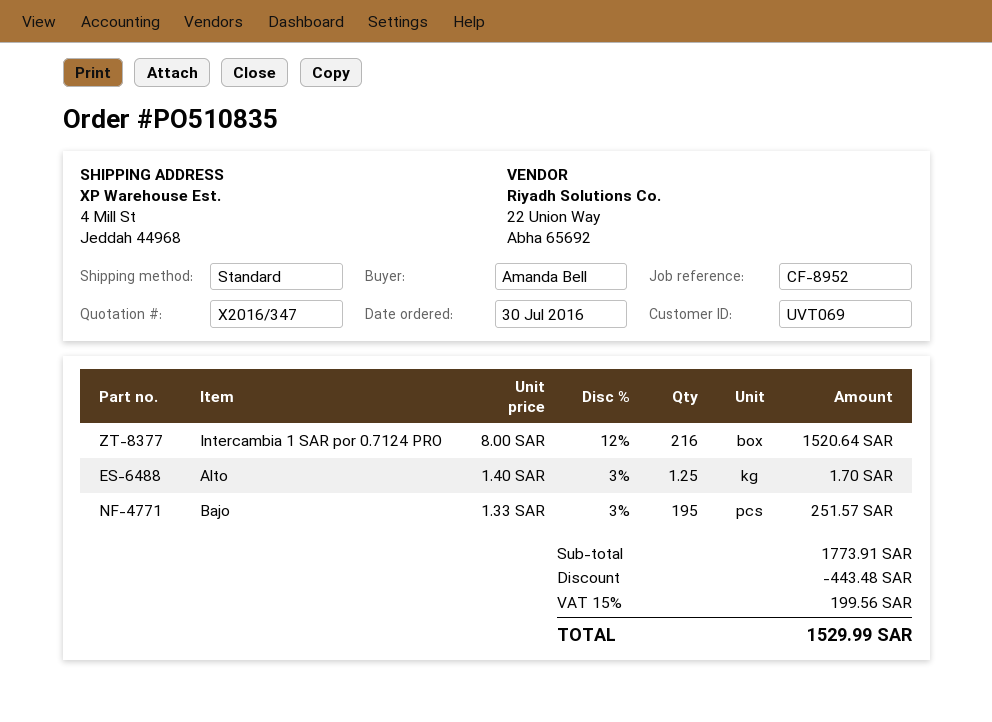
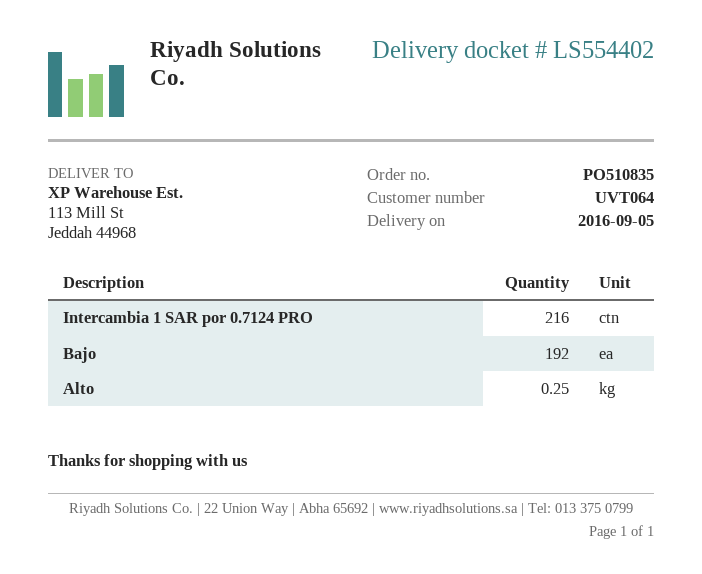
customer number: UVT069 -> UVT064
ship to: 4 Mill St, Jeddah 44968 -> 113 Mill St, Jeddah 44968
Alto: 1.25 -> 0.25
Bajo: 195 -> 192

